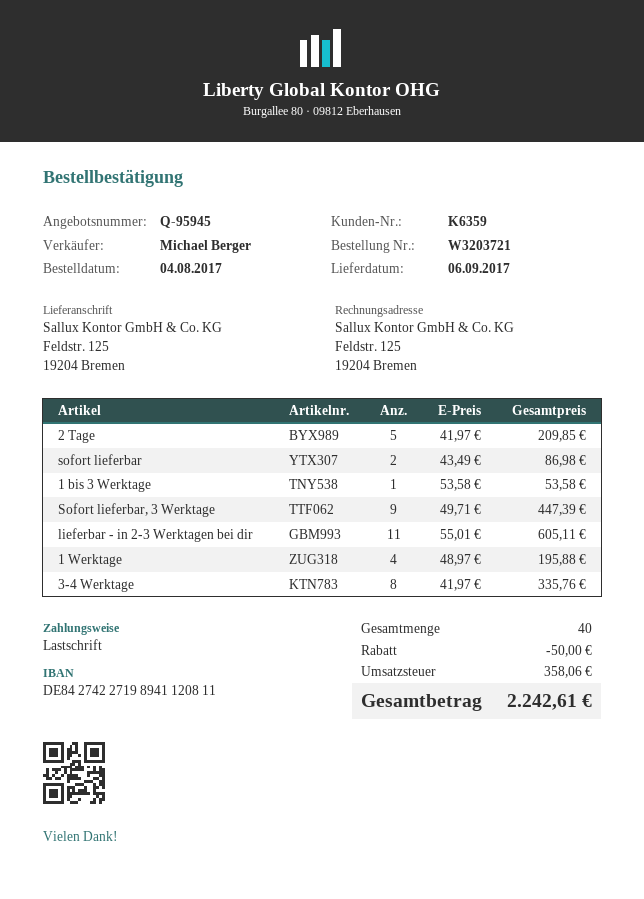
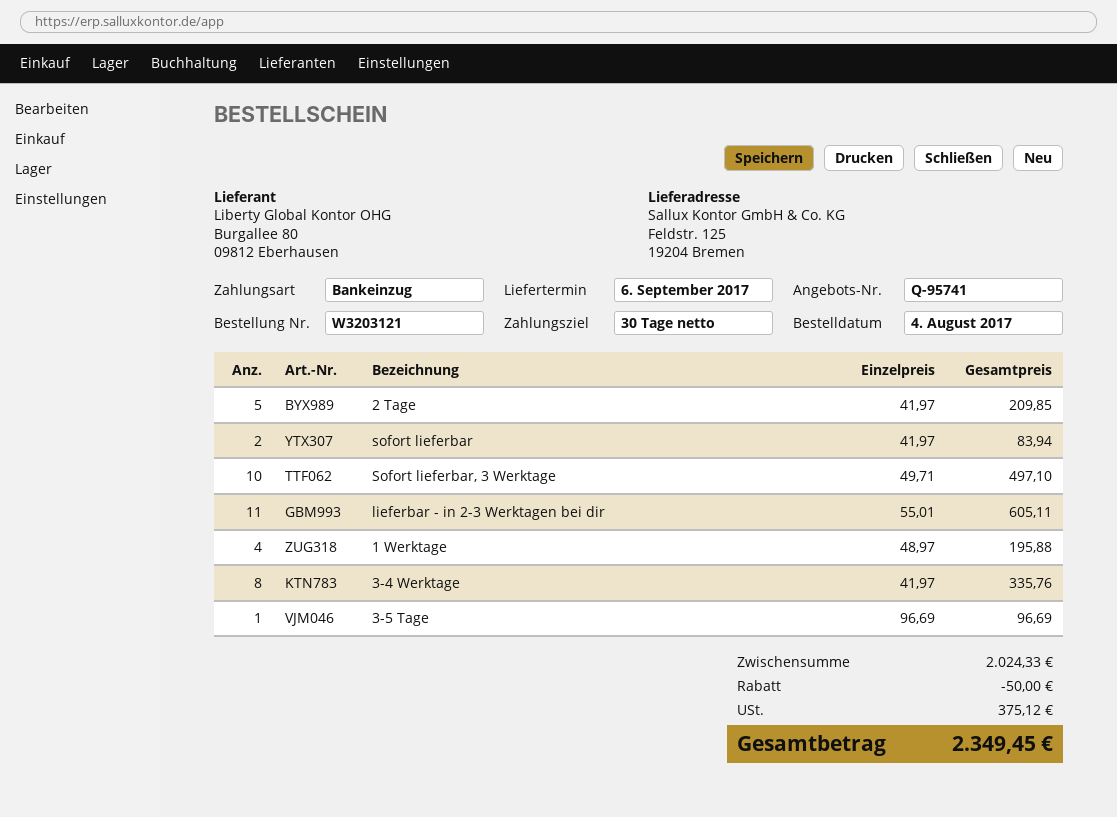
quote number: Q-95945 -> Q-95741
order number: W3203721 -> W3203121
sofort lieferbar: 2 x 43.49 = 86.98 -> 2 x 41.97 = 83.94
1 bis 3 Werktage: 1 x 53.58 = 53.58 -> none
Sofort lieferbar, 3 Werktage: 9 x 49.71 = 447.39 -> 10 x 49.71 = 497.10
3-5 Tage: none -> 1 x 96.69 = 96.69
tax: 358.06 -> 375.12
total: 2242.61 -> 2349.45

